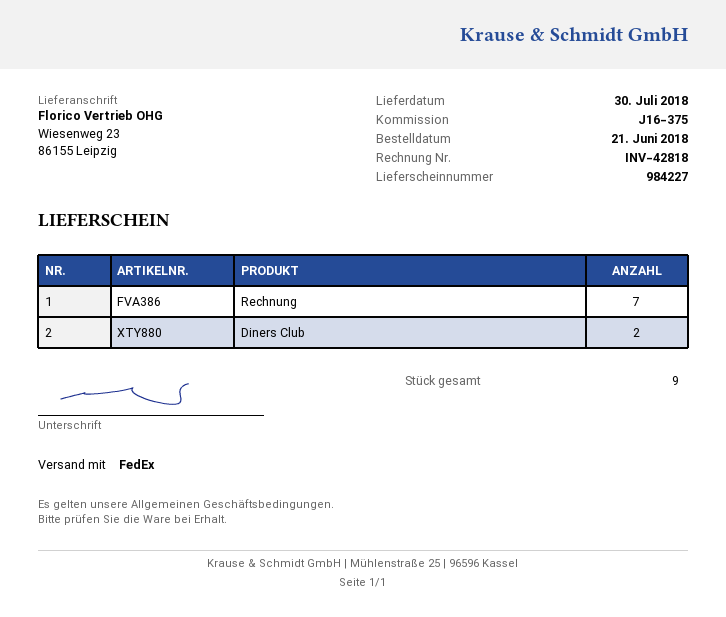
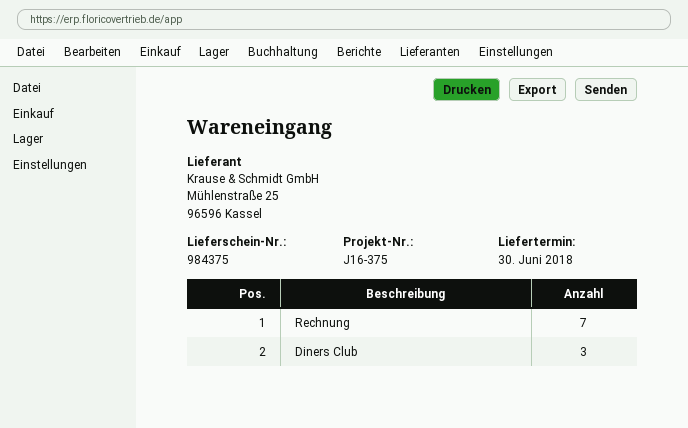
delivery note number: 984227 -> 984375
delivery date: 2018-07-30 -> 2018-06-30
Diners Club: 2 -> 3

